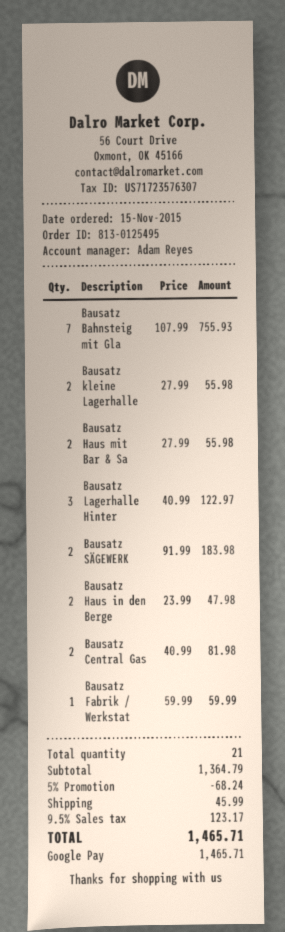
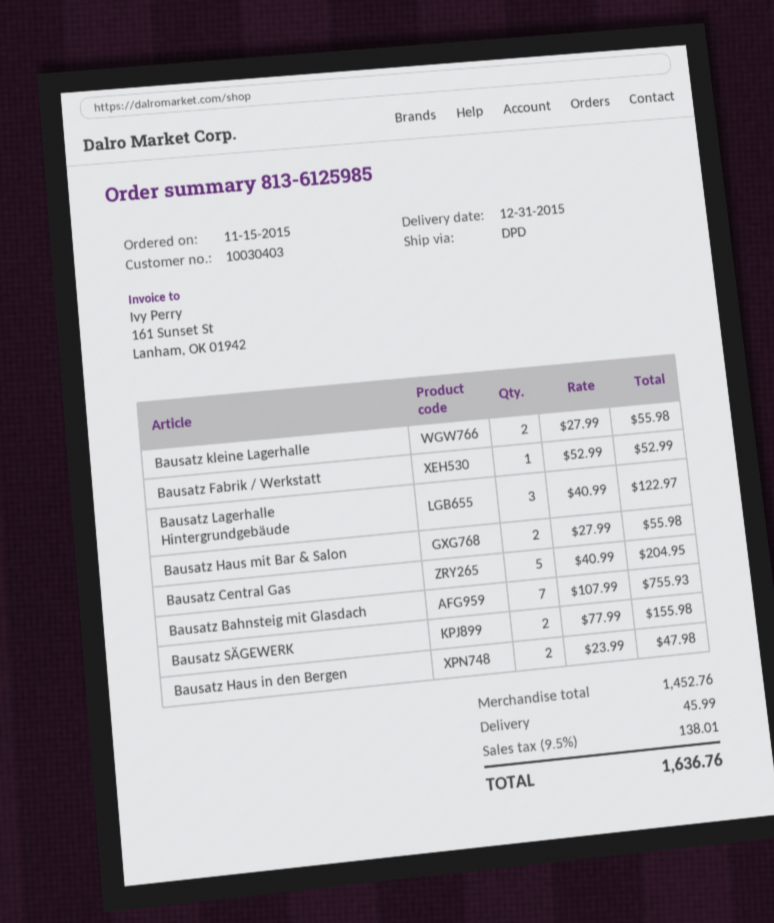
order number: 813-0125495 -> 813-6125985
Bausatz SÄGEWERK: 2 x 91.99 = 183.98 -> 2 x 77.99 = 155.98
Bausatz Central Gas: 2 x 40.99 = 81.98 -> 5 x 40.99 = 204.95
Bausatz Fabrik / Werkstat: 1 x 59.99 = 59.99 -> 1 x 52.99 = 52.99
subtotal: 1364.79 -> 1452.76
discount: 5% = 68.24 -> none
tax: 9.5% = 123.17 -> 9.5% = 138.01
total: 1465.71 -> 1636.76

